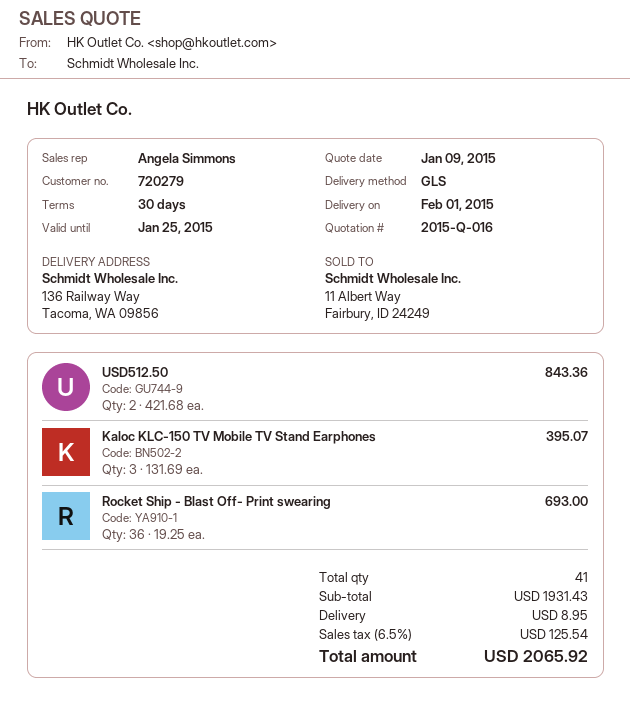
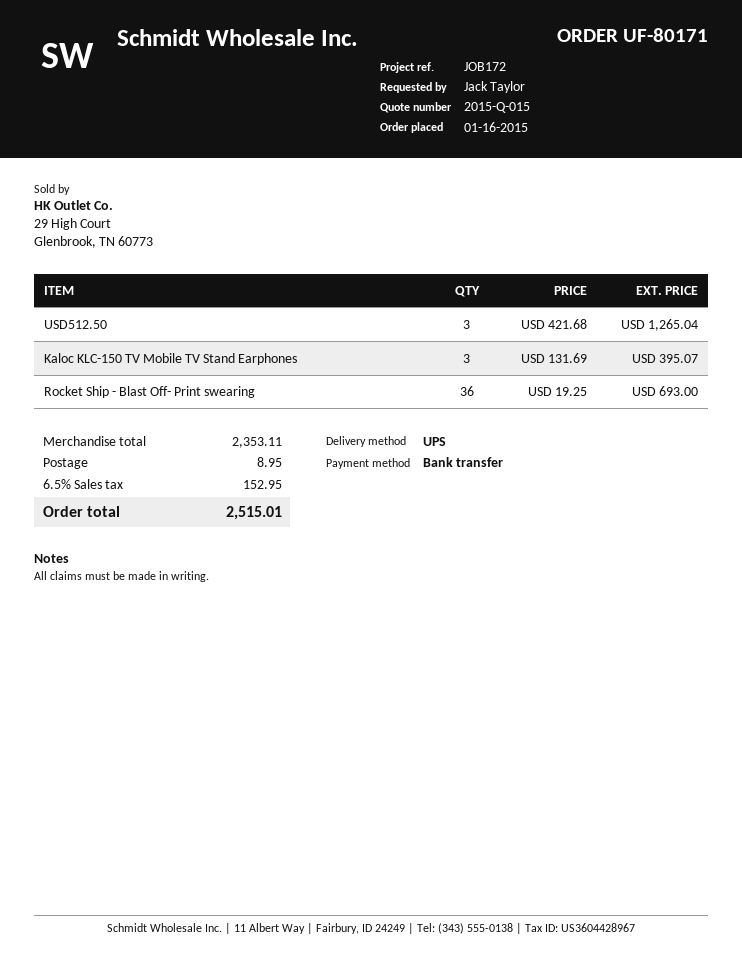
quote number: 2015-Q-016 -> 2015-Q-015
shipping method: GLS -> UPS
USD512.50: 2 x 421.68 = 843.36 -> 3 x 421.68 = 1265.04
subtotal: 1931.43 -> 2353.11
tax: 6.5% = 125.54 -> 6.5% = 152.95
total: 2065.92 -> 2515.01

